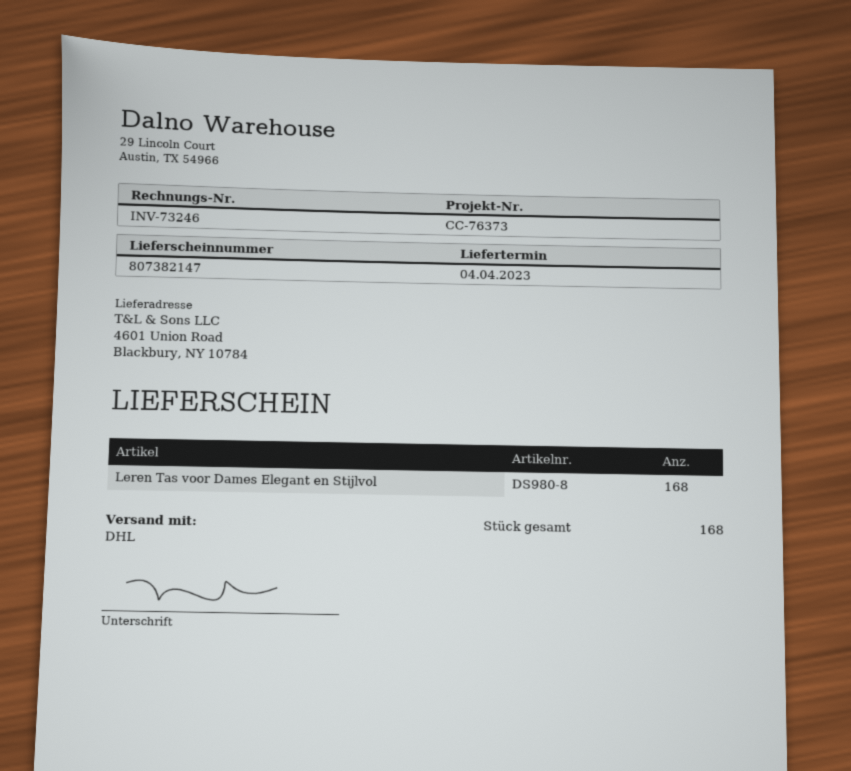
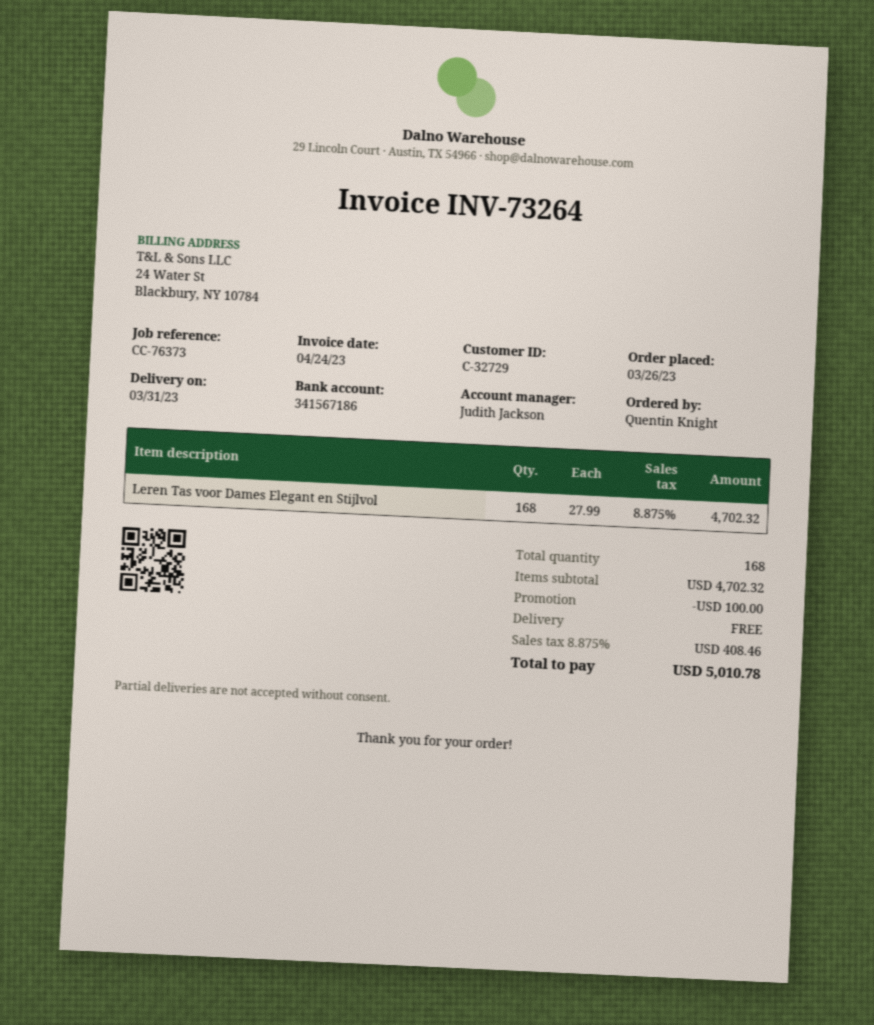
delivery date: 2023-04-04 -> 2023-03-31
invoice number: INV-73246 -> INV-73264

